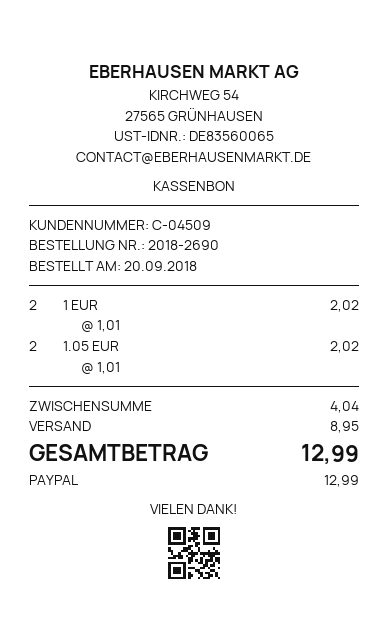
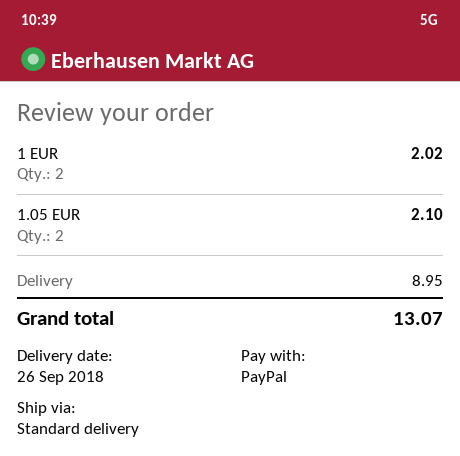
1.05 EUR: 2 for 2.02 -> 2 for 2.10
total: 12.99 -> 13.07

